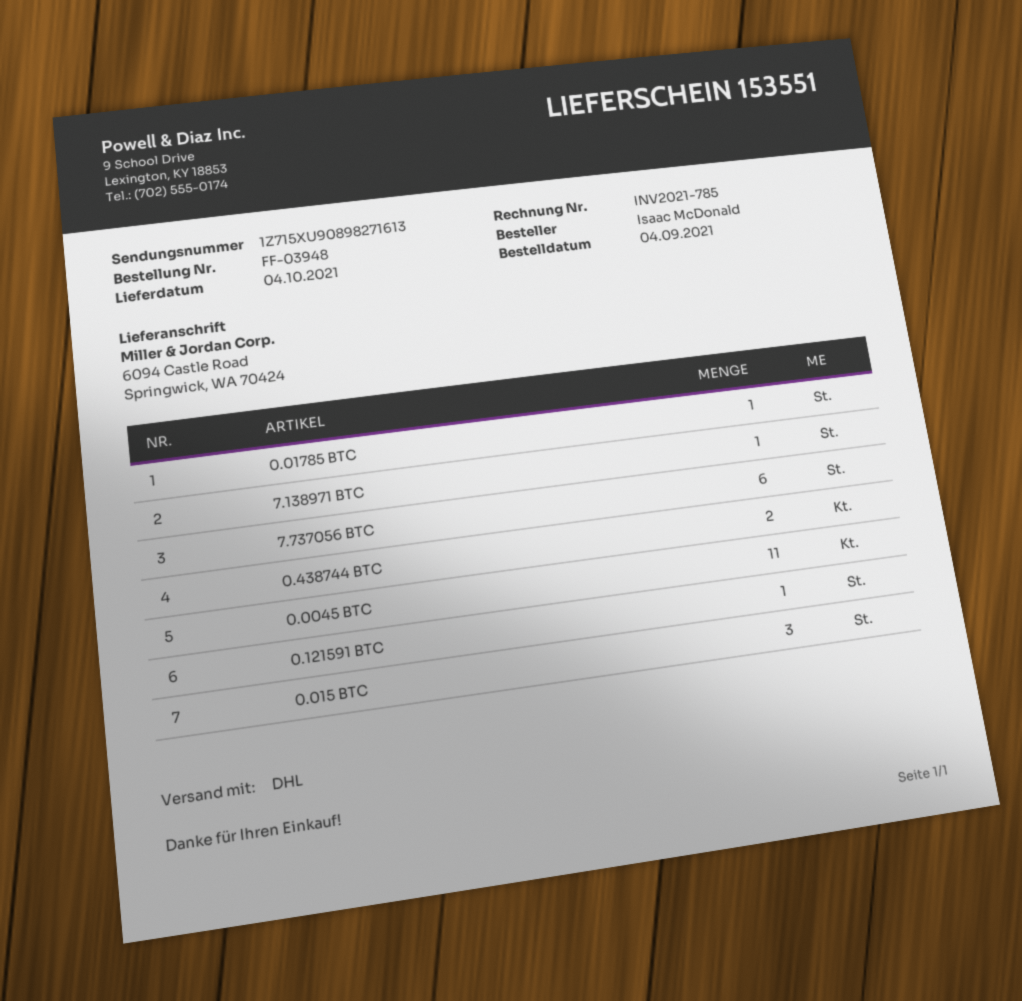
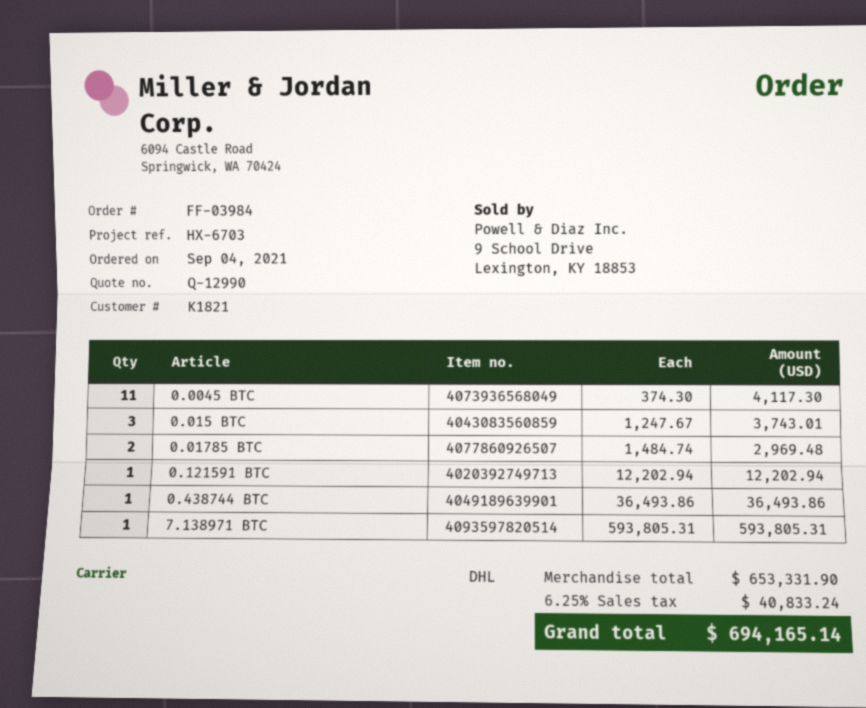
order number: FF-03948 -> FF-03984
0.01785 BTC: 1 -> 2
7.737056 BTC: 6 -> none
0.438744 BTC: 2 -> 1

